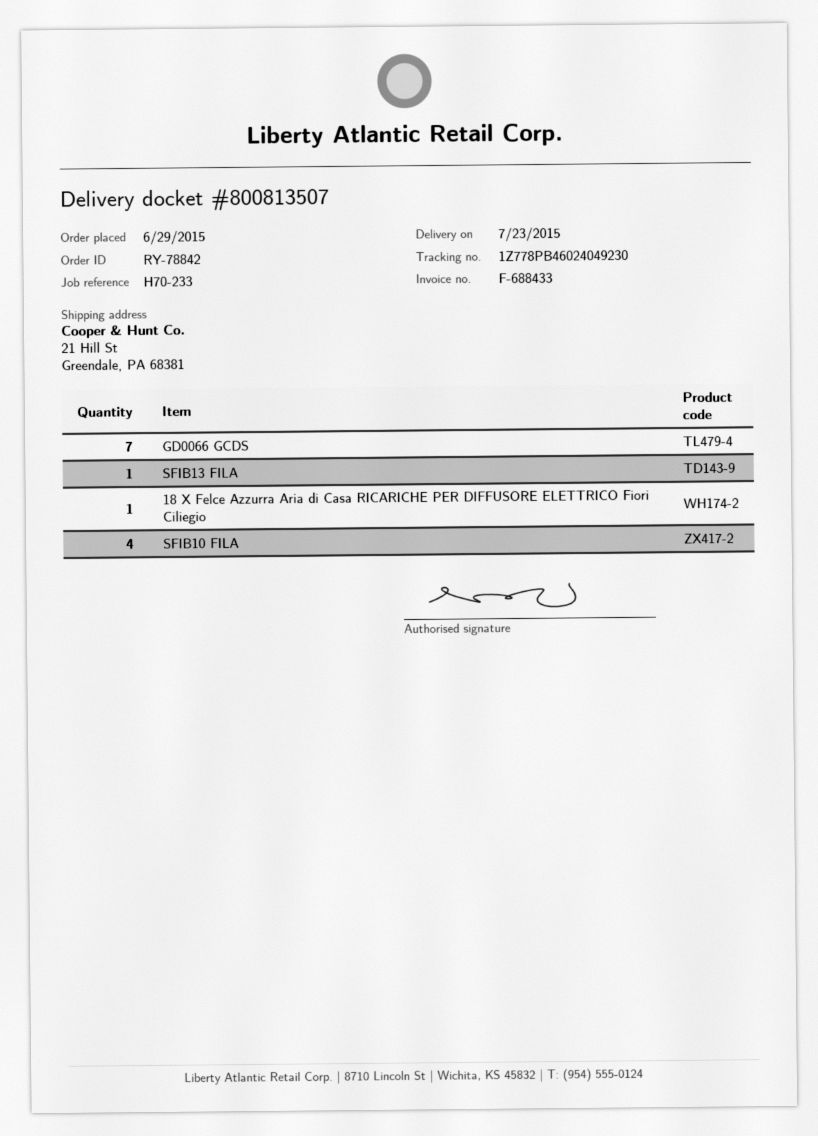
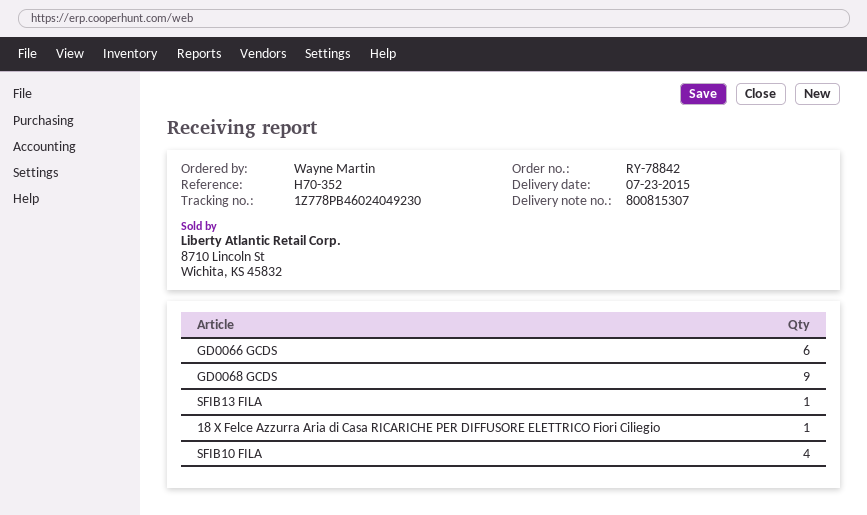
delivery note number: 800813507 -> 800815307
reference: H70-233 -> H70-352
GD0066 GCDS: 7 -> 6
GD0068 GCDS: none -> 9

